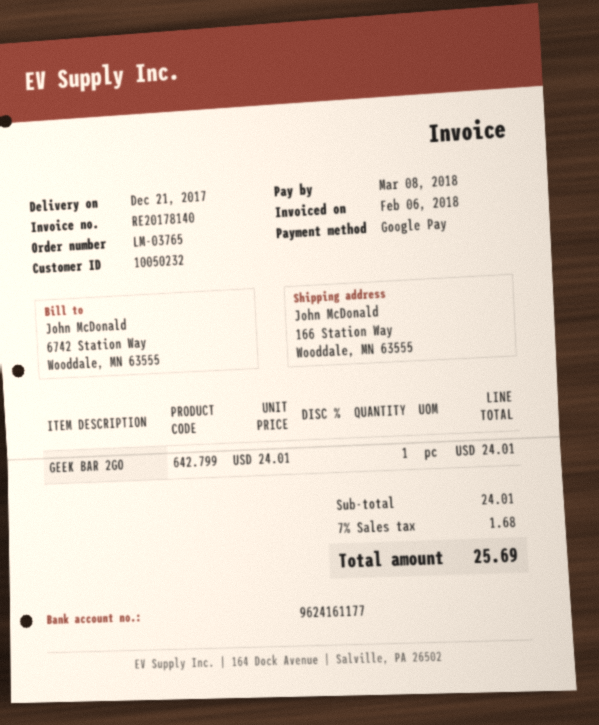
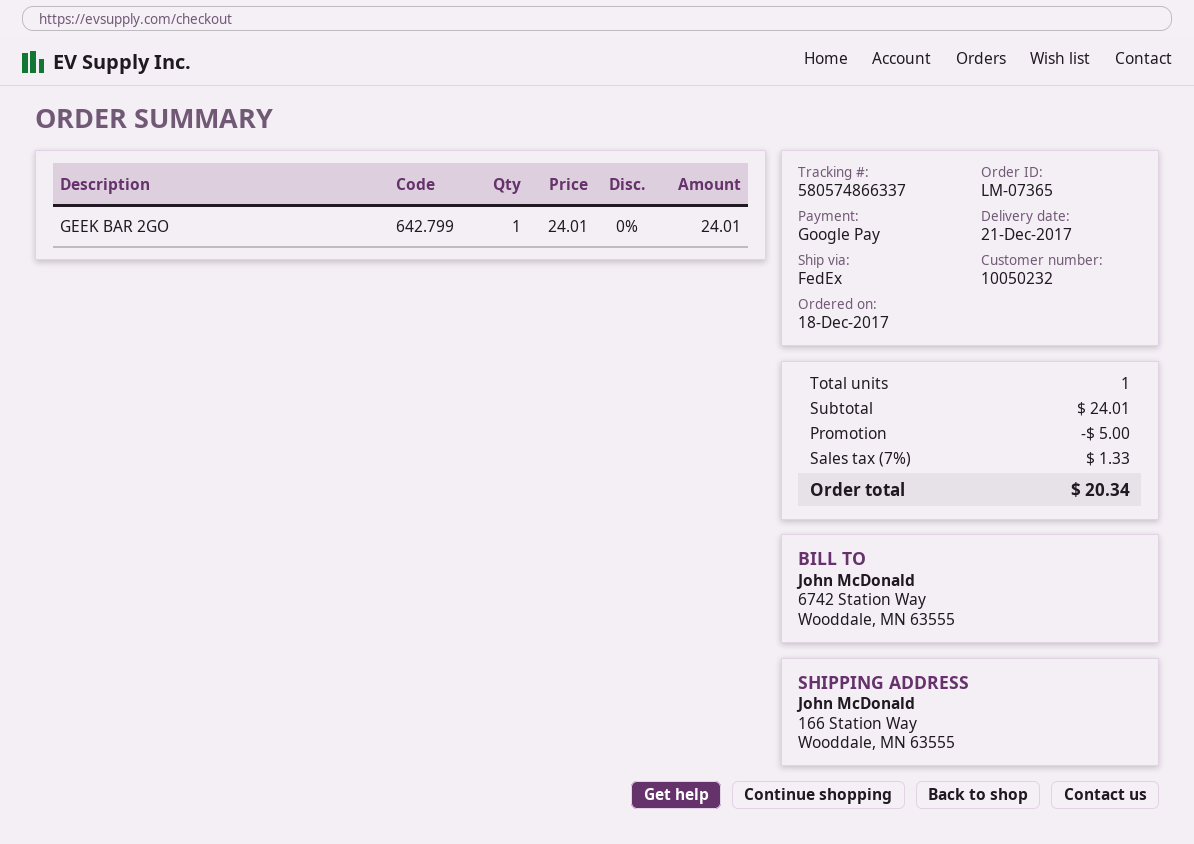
order number: LM-03765 -> LM-07365
discount: none -> 5.00
tax: 7% = 1.68 -> 7% = 1.33
total: 25.69 -> 20.34

